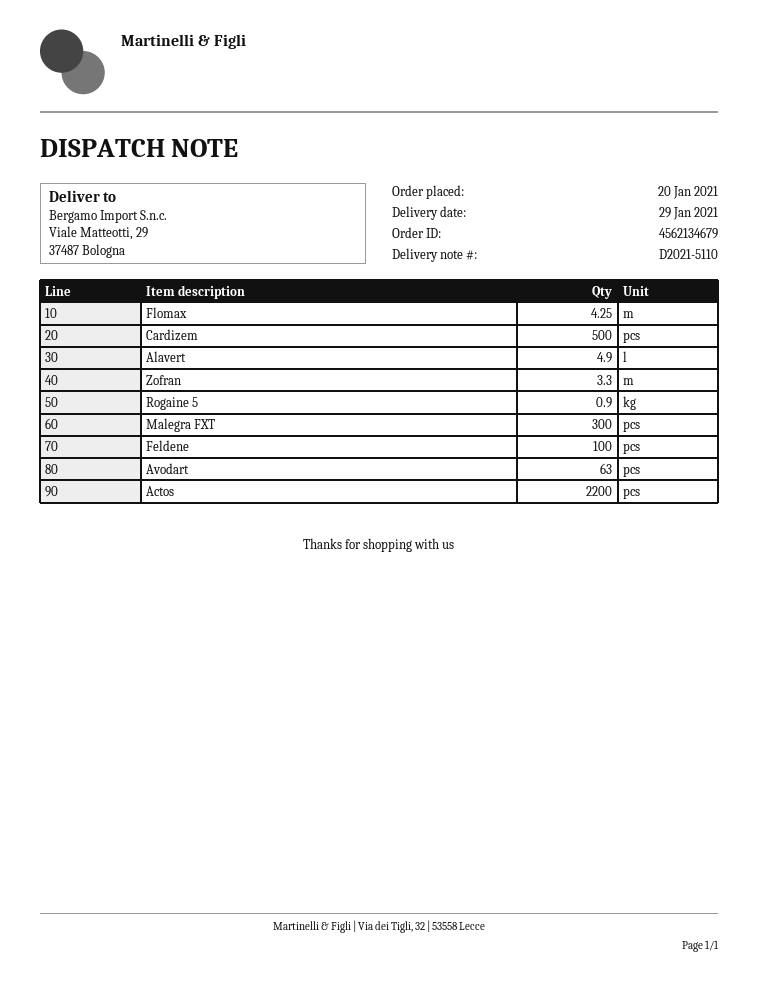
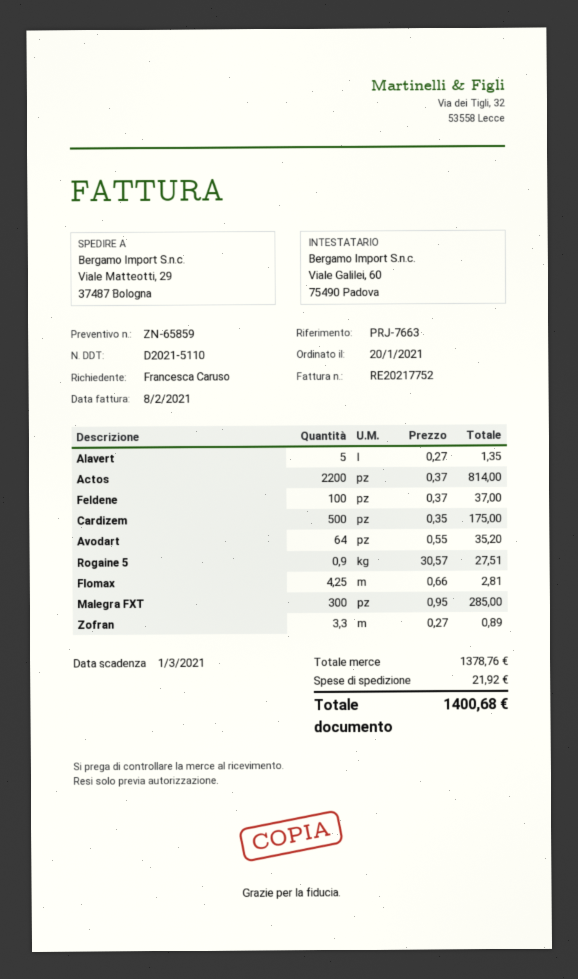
Alavert: 4.9 -> 5
Avodart: 63 -> 64

